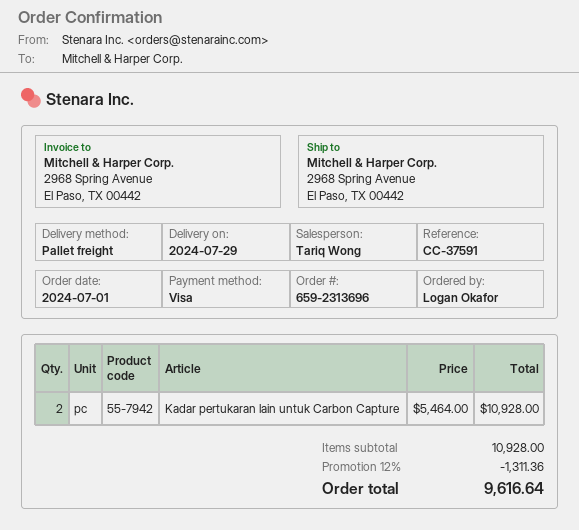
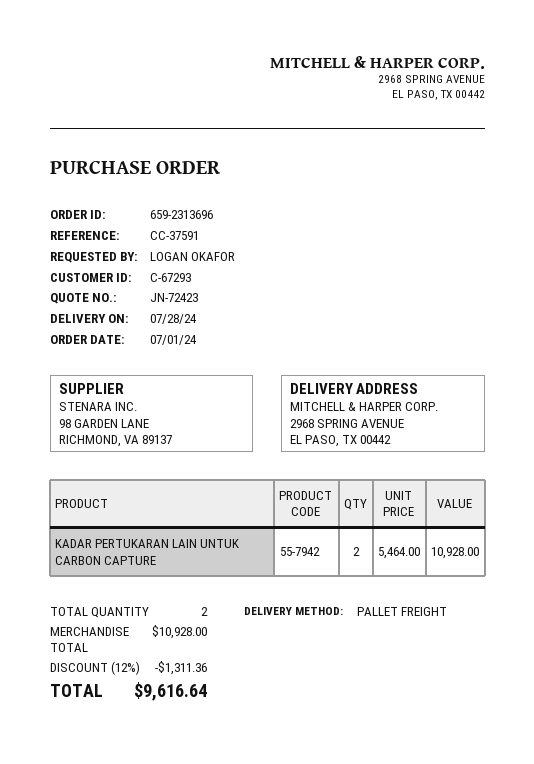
delivery date: 2024-07-29 -> 2024-07-28

